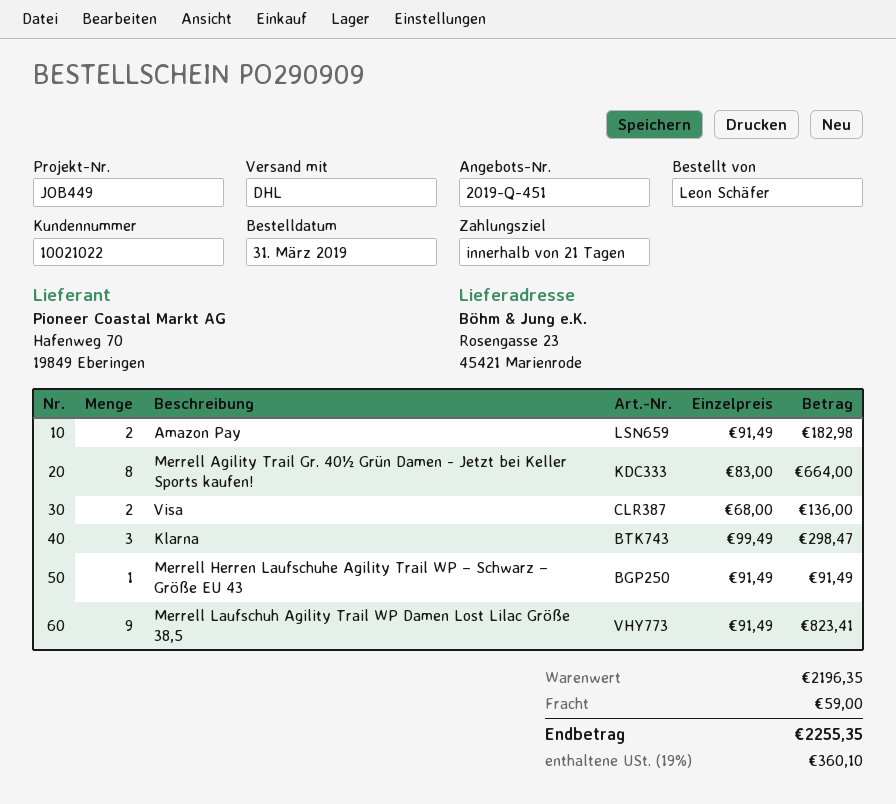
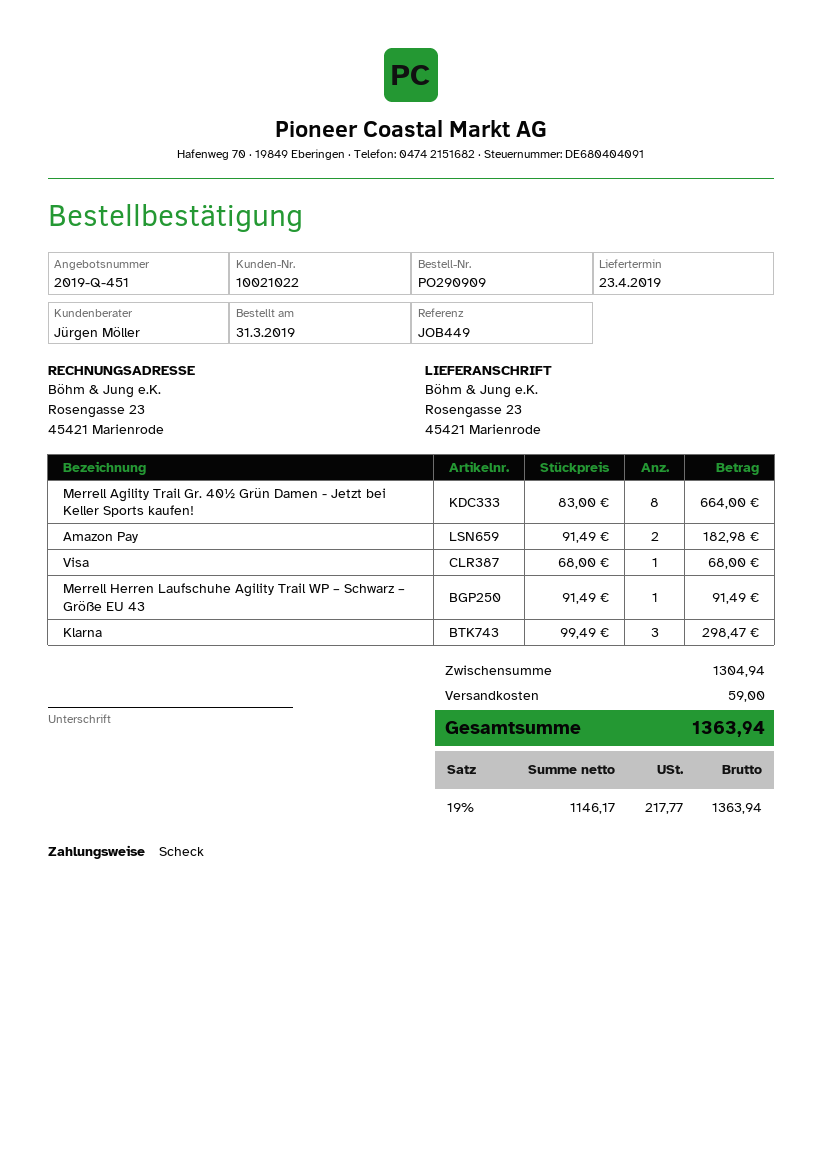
Visa: 2 x 68.00 = 136.00 -> 1 x 68.00 = 68.00
Merrell Laufschuh Agility Trail WP Damen Lost Lilac Größe 38,5: 9 x 91.49 = 823.41 -> none
subtotal: 2196.35 -> 1304.94
tax: 19% = 360.10 -> 19% = 217.77
total: 2255.35 -> 1363.94

